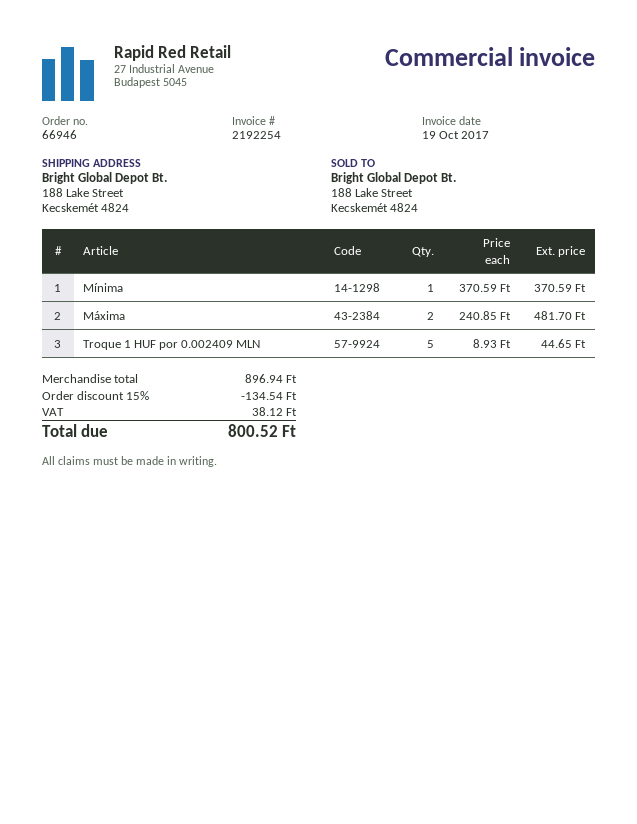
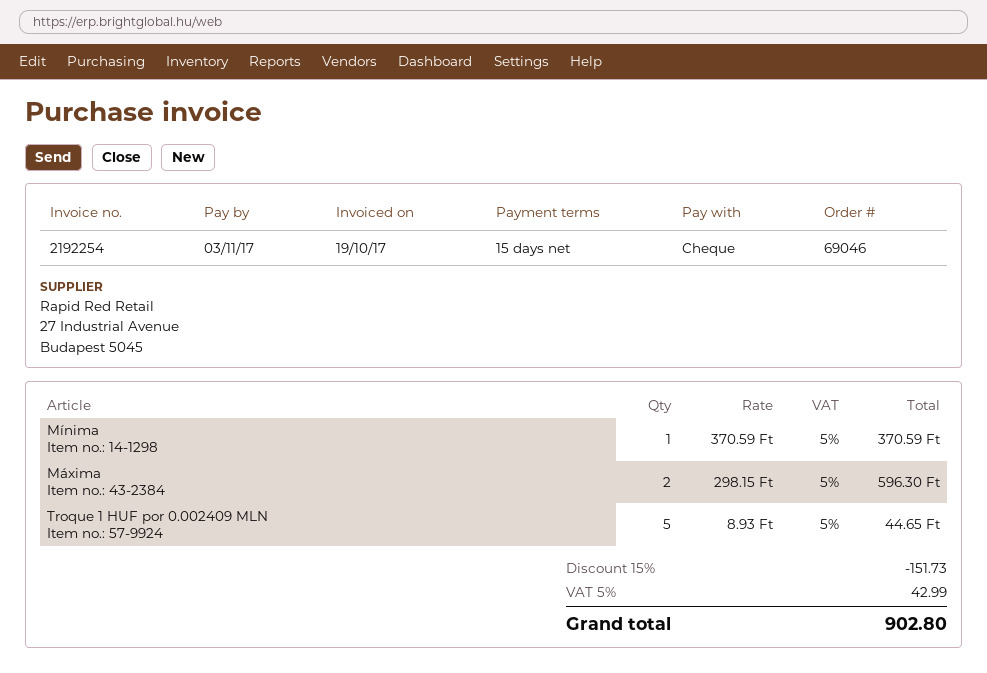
order number: 66946 -> 69046
Máxima: 2 x 240.85 = 481.70 -> 2 x 298.15 = 596.30
discount: 15% = 134.54 -> 15% = 151.73
tax: 38.12 -> 42.99
total: 800.52 -> 902.80

